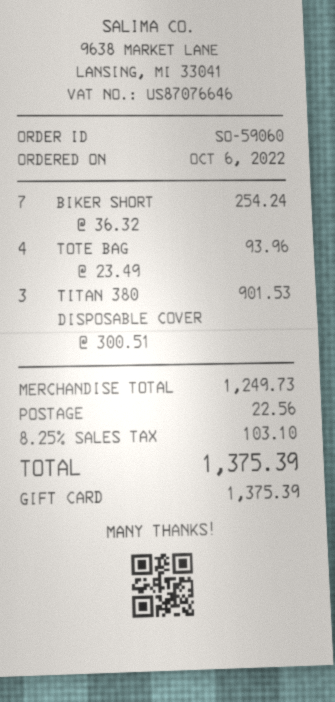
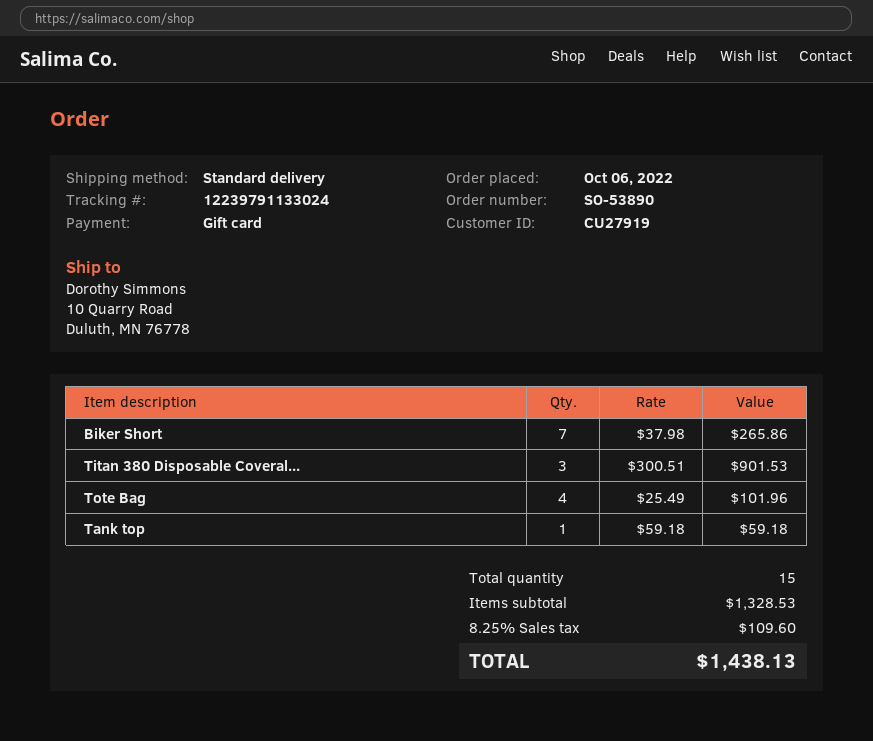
order number: SO-59060 -> SO-53890
BIKER SHORT: 7 x 36.32 = 254.24 -> 7 x 37.98 = 265.86
TOTE BAG: 4 x 23.49 = 93.96 -> 4 x 25.49 = 101.96
Tank top: none -> 1 x 59.18 = 59.18
subtotal: 1249.73 -> 1328.53
shipping: 22.56 -> none
tax: 8.25% = 103.10 -> 8.25% = 109.60
total: 1375.39 -> 1438.13

